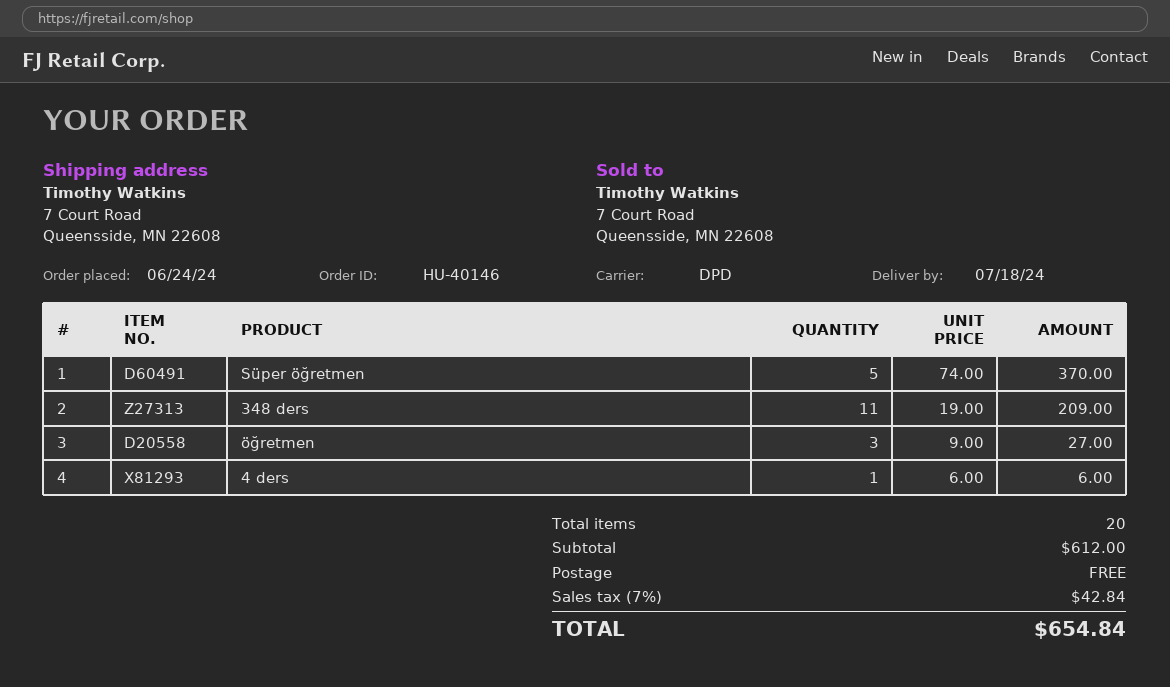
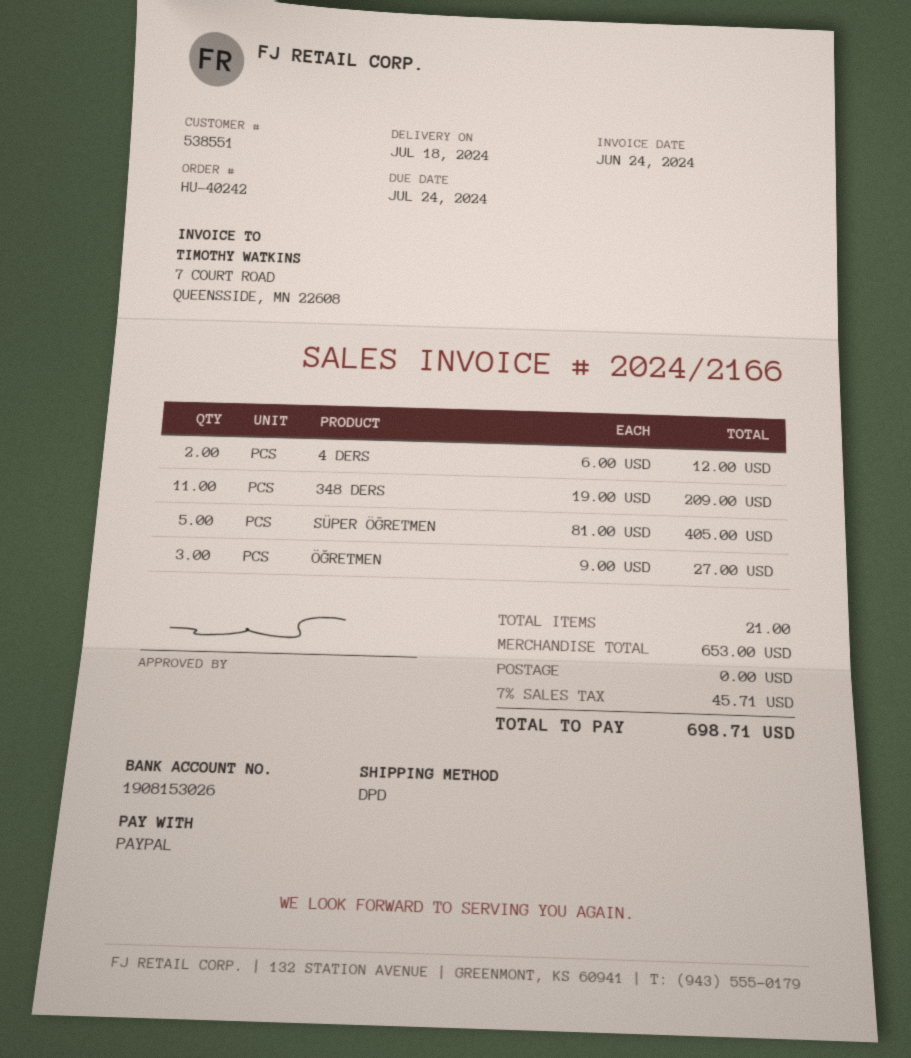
order number: HU-40146 -> HU-40242
Süper öğretmen: 5 x 74.00 = 370.00 -> 5 x 81.00 = 405.00
4 ders: 1 x 6.00 = 6.00 -> 2 x 6.00 = 12.00
total quantity: 20 -> 21
subtotal: 612.00 -> 653.00
tax: 7% = 42.84 -> 7% = 45.71
total: 654.84 -> 698.71

